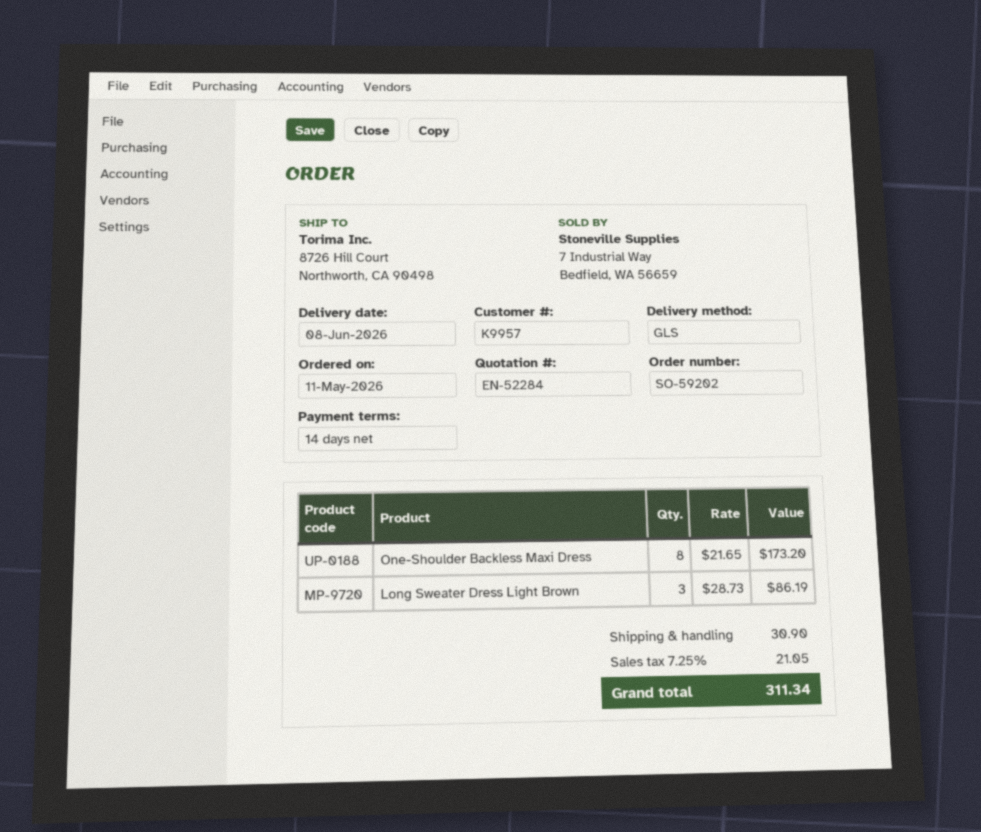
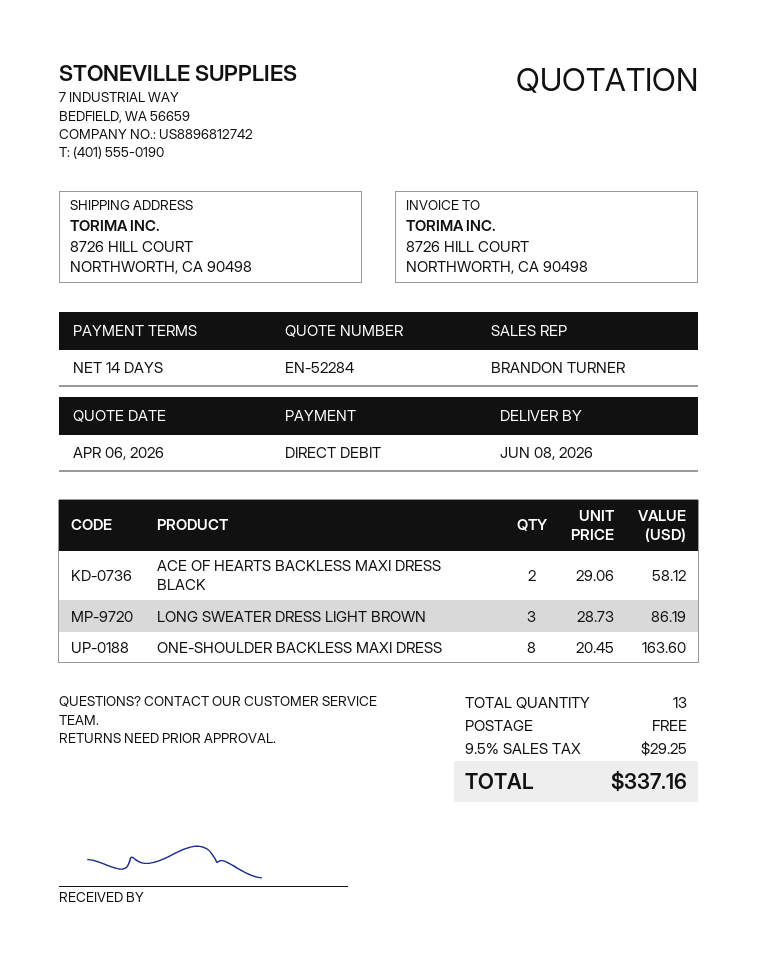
One-Shoulder Backless Maxi Dress: 8 x 21.65 = 173.20 -> 8 x 20.45 = 163.60
ACE OF HEARTS BACKLESS MAXI DRESS BLACK: none -> 2 x 29.06 = 58.12
shipping: 30.90 -> 0.00
tax: 7.25% = 21.05 -> 9.5% = 29.25
total: 311.34 -> 337.16

